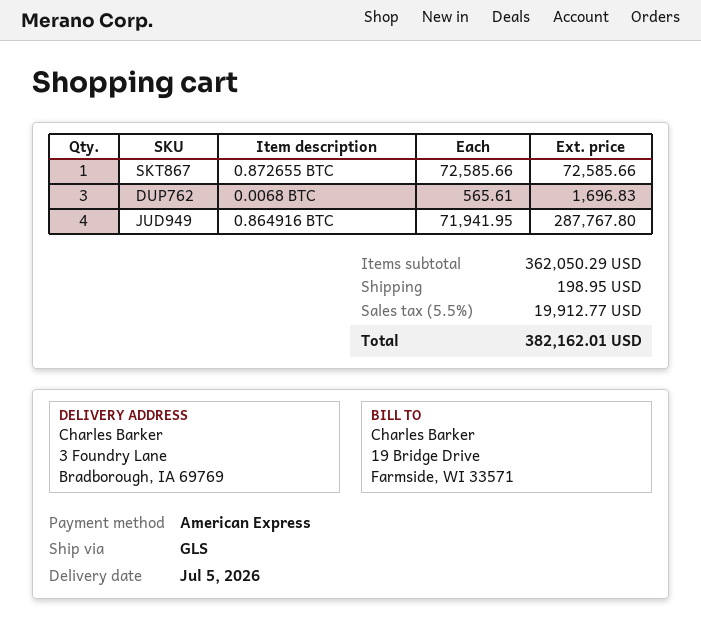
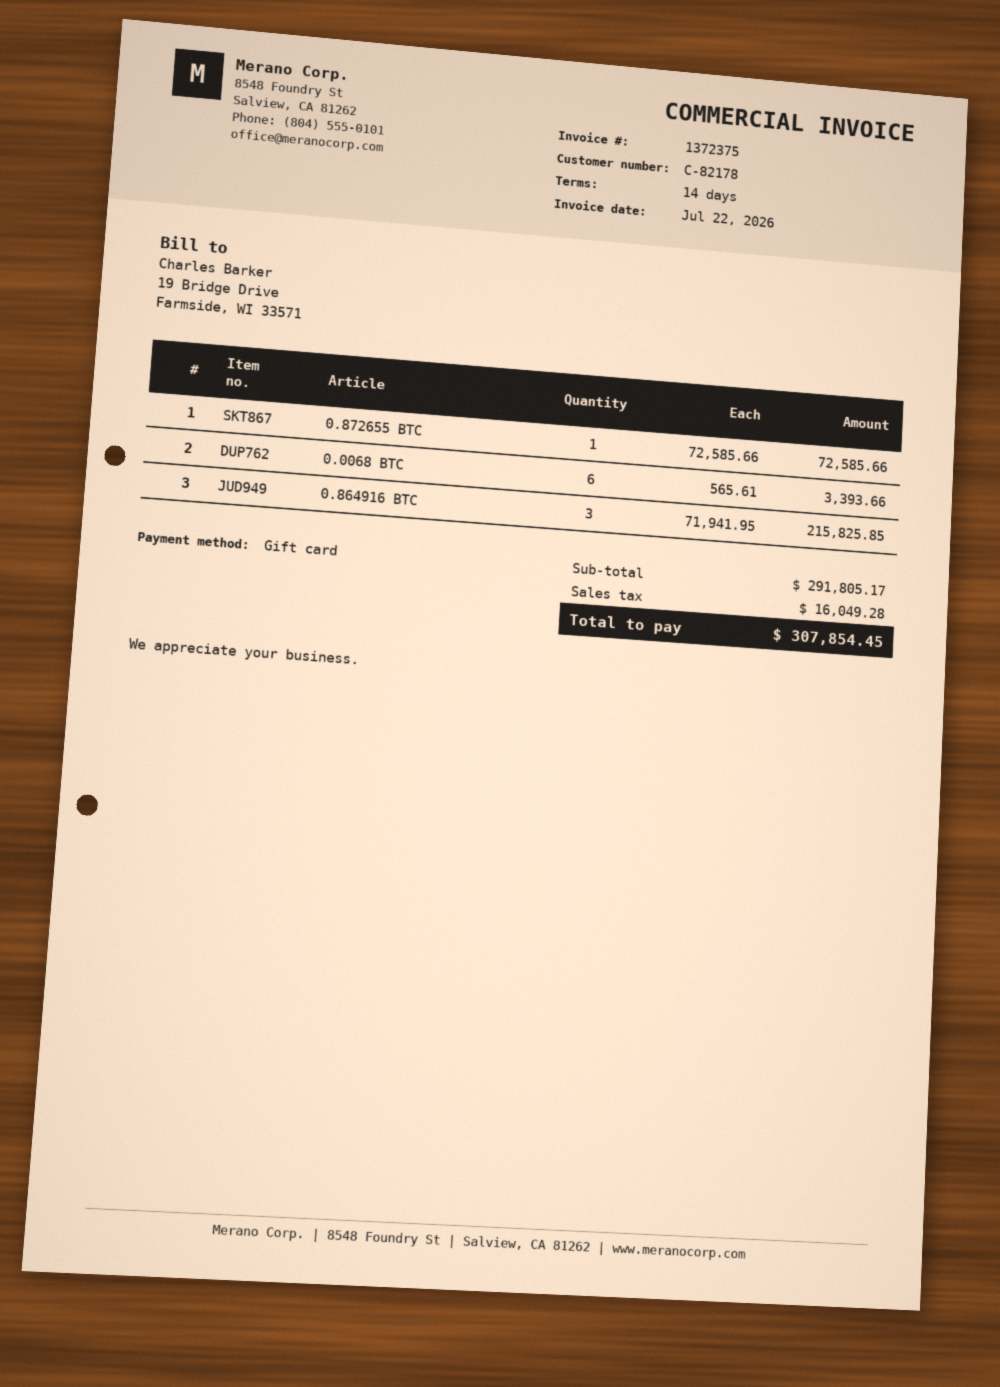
payment method: American Express -> gift card
0.0068 BTC: 3 x 565.61 = 1696.83 -> 6 x 565.61 = 3393.66
0.864916 BTC: 4 x 71941.95 = 287767.80 -> 3 x 71941.95 = 215825.85
subtotal: 362050.29 -> 291805.17
shipping: 198.95 -> none
tax: 19912.77 -> 16049.28
total: 382162.01 -> 307854.45

